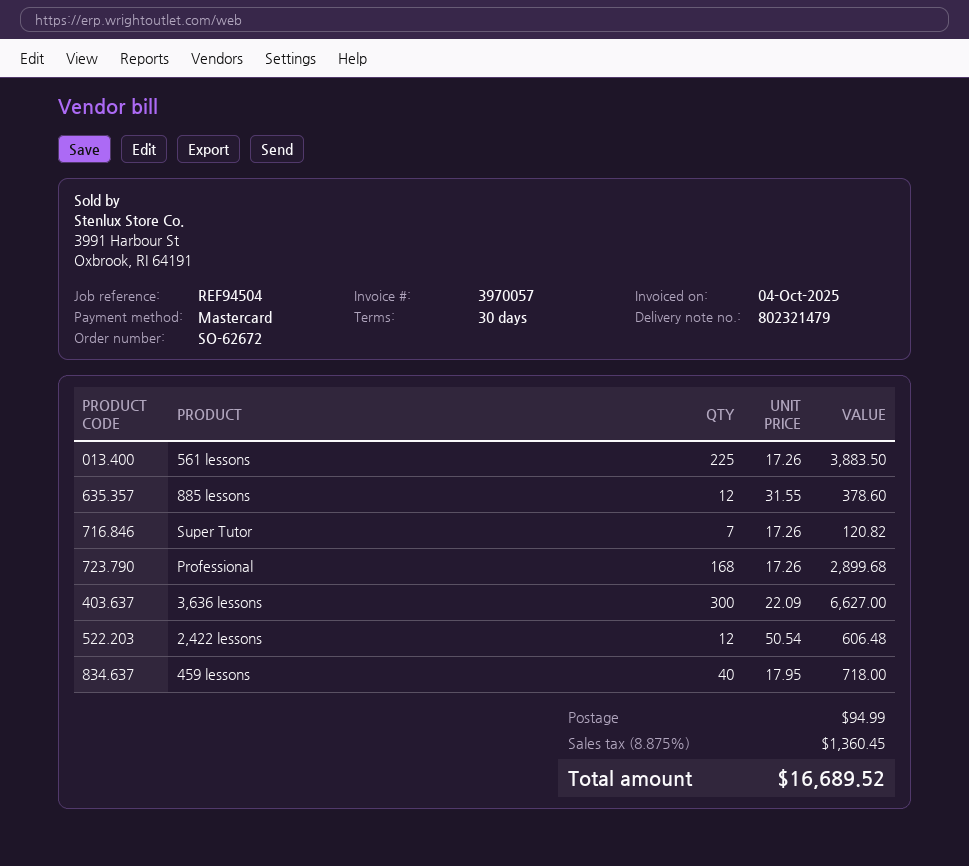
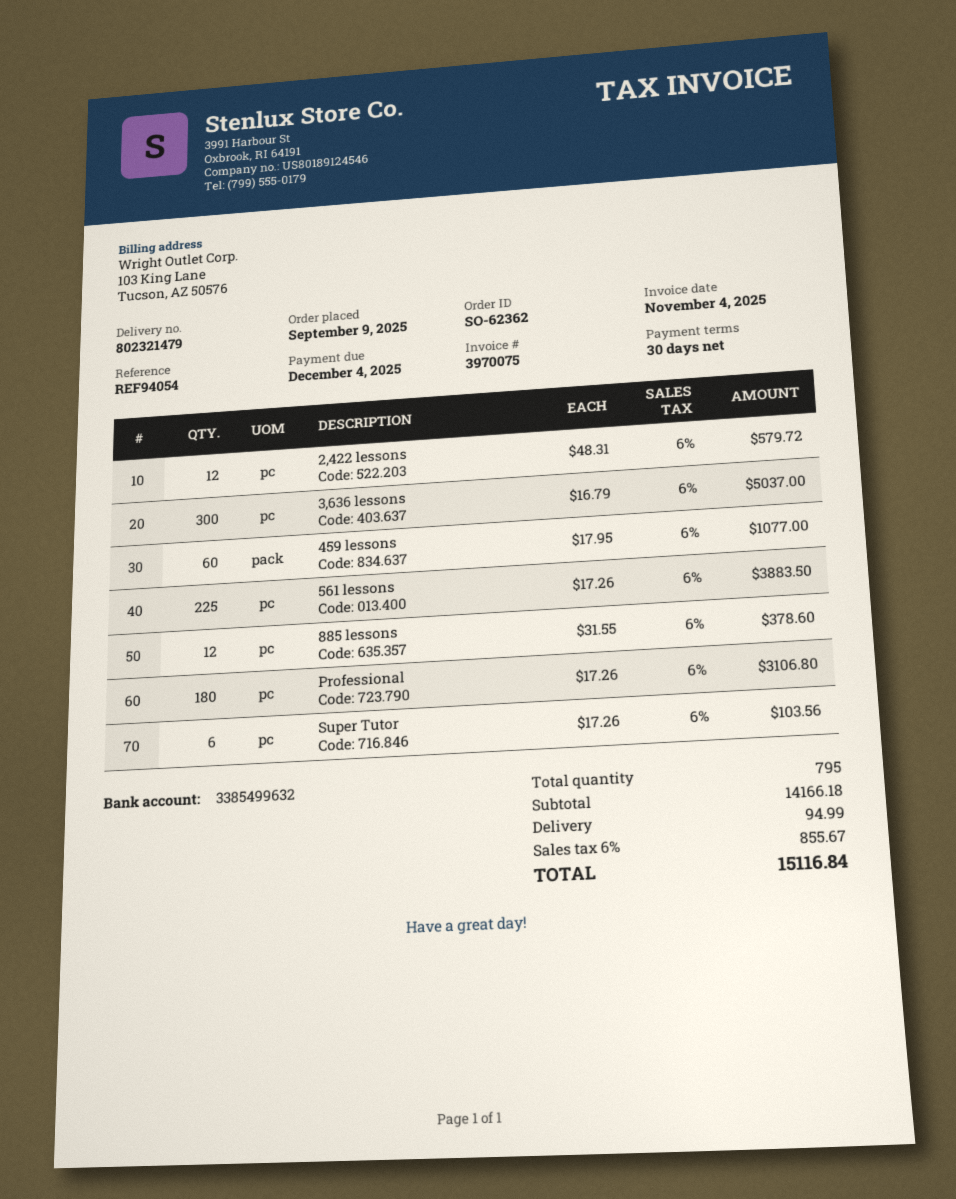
order number: SO-62672 -> SO-62362
invoice number: 3970057 -> 3970075
invoice date: 2025-10-04 -> 2025-11-04
reference: REF94504 -> REF94054
Super Tutor: 7 x 17.26 = 120.82 -> 6 x 17.26 = 103.56
Professional: 168 x 17.26 = 2899.68 -> 180 x 17.26 = 3106.80
3,636 lessons: 300 x 22.09 = 6627.00 -> 300 x 16.79 = 5037.00
2,422 lessons: 12 x 50.54 = 606.48 -> 12 x 48.31 = 579.72
459 lessons: 40 x 17.95 = 718.00 -> 60 x 17.95 = 1077.00
tax: 8.875% = 1360.45 -> 6% = 855.67
total: 16689.52 -> 15116.84

